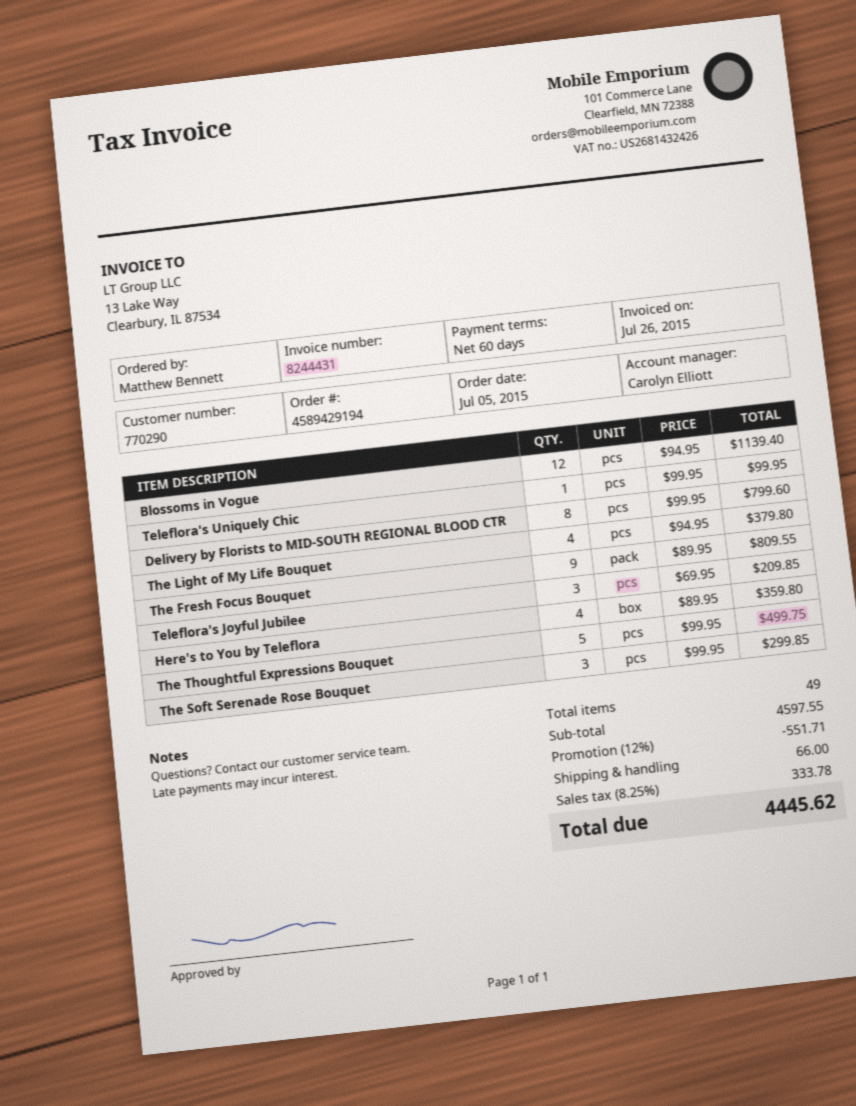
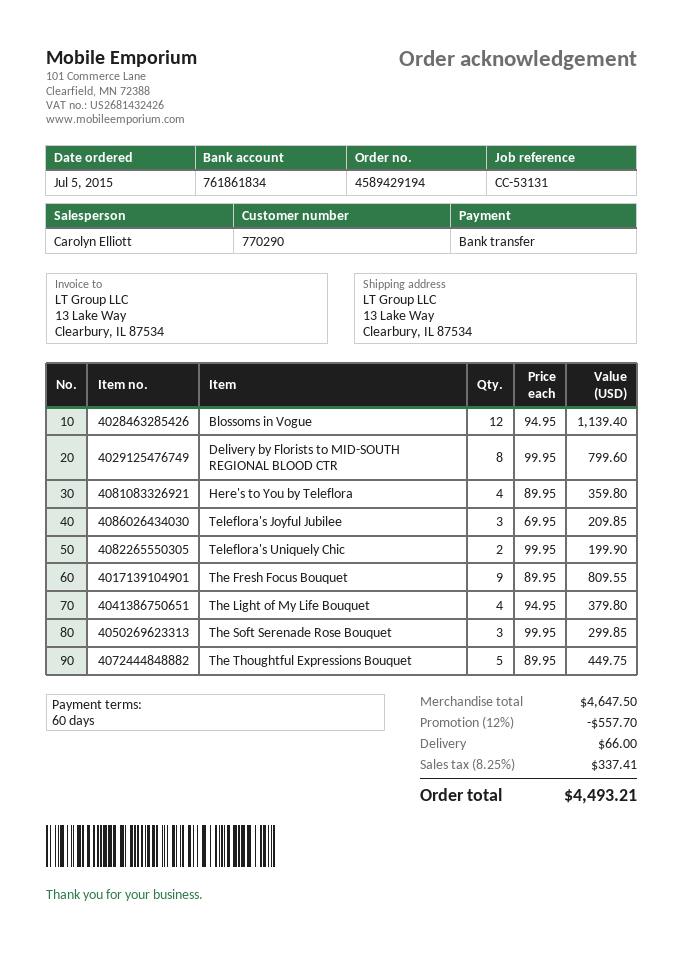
Teleflora's Uniquely Chic: 1 x 99.95 = 99.95 -> 2 x 99.95 = 199.90
The Thoughtful Expressions Bouquet: 5 x 99.95 = 499.75 -> 5 x 89.95 = 449.75
subtotal: 4597.55 -> 4647.50
discount: 12% = 551.71 -> 12% = 557.70
tax: 8.25% = 333.78 -> 8.25% = 337.41
total: 4445.62 -> 4493.21

